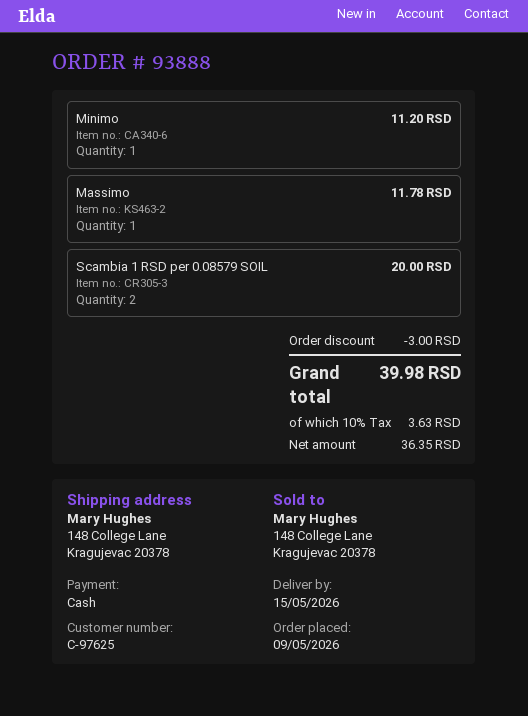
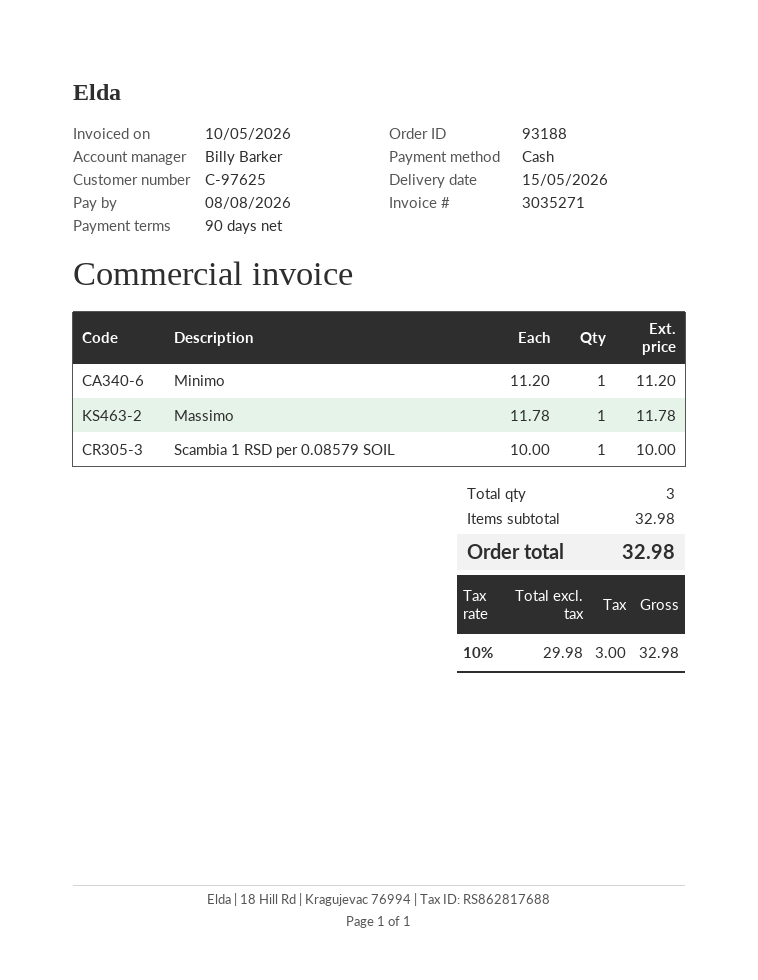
order number: 93888 -> 93188
Scambia 1 RSD per 0.08579 SOIL: 2 for 20.00 -> 1 for 10.00
discount: 3.00 -> none
net: 36.35 -> 29.98
tax: 10% = 3.63 -> 10% = 3.00
total: 39.98 -> 32.98

